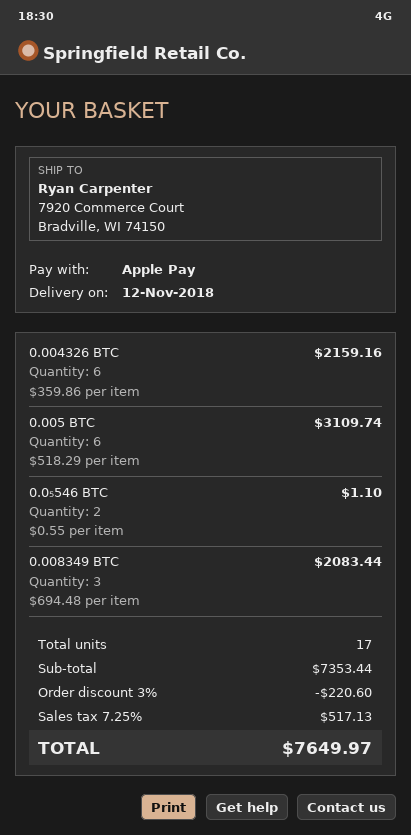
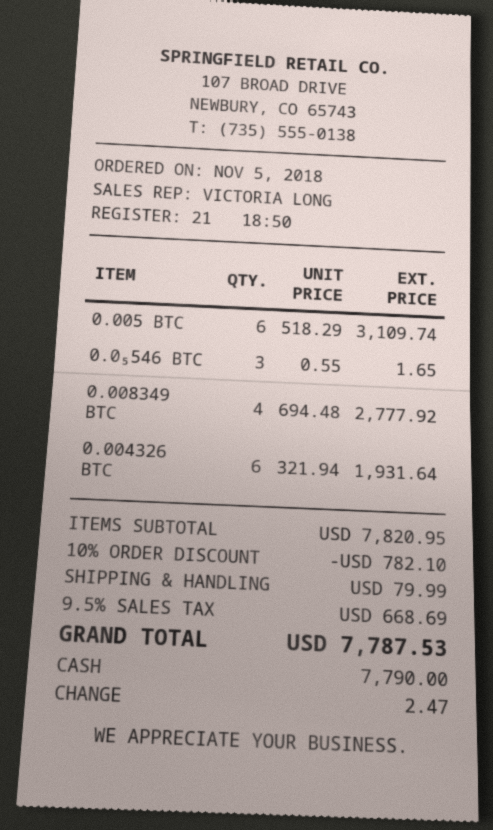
payment method: Apple Pay -> cash
0.004326 BTC: 6 x 359.86 = 2159.16 -> 6 x 321.94 = 1931.64
0.0₅546 BTC: 2 x 0.55 = 1.10 -> 3 x 0.55 = 1.65
0.008349 BTC: 3 x 694.48 = 2083.44 -> 4 x 694.48 = 2777.92
subtotal: 7353.44 -> 7820.95
discount: 3% = 220.60 -> 10% = 782.10
shipping: none -> 79.99
tax: 7.25% = 517.13 -> 9.5% = 668.69
total: 7649.97 -> 7787.53

